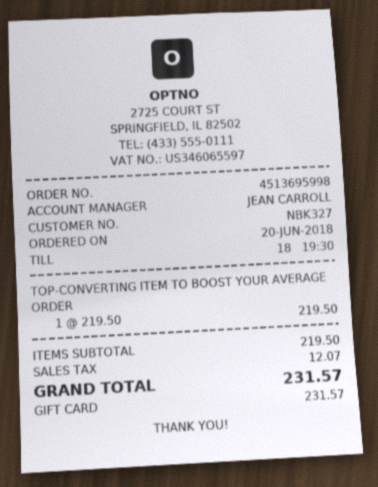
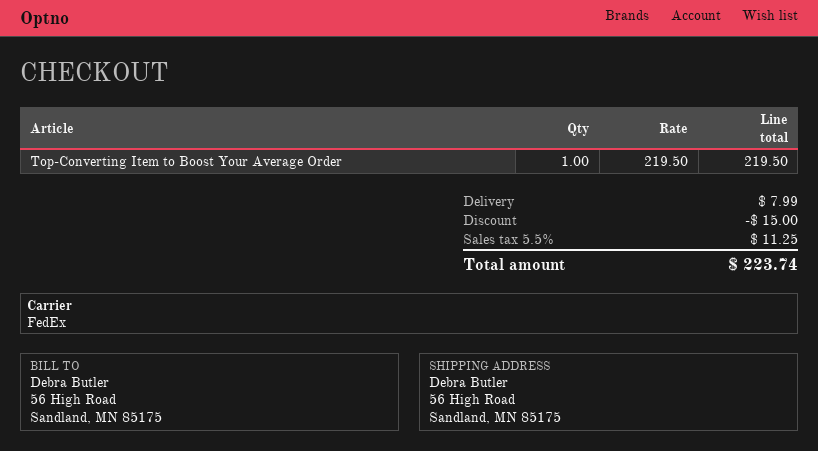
discount: none -> 15.00
shipping: none -> 7.99
tax: 12.07 -> 11.25
total: 231.57 -> 223.74

